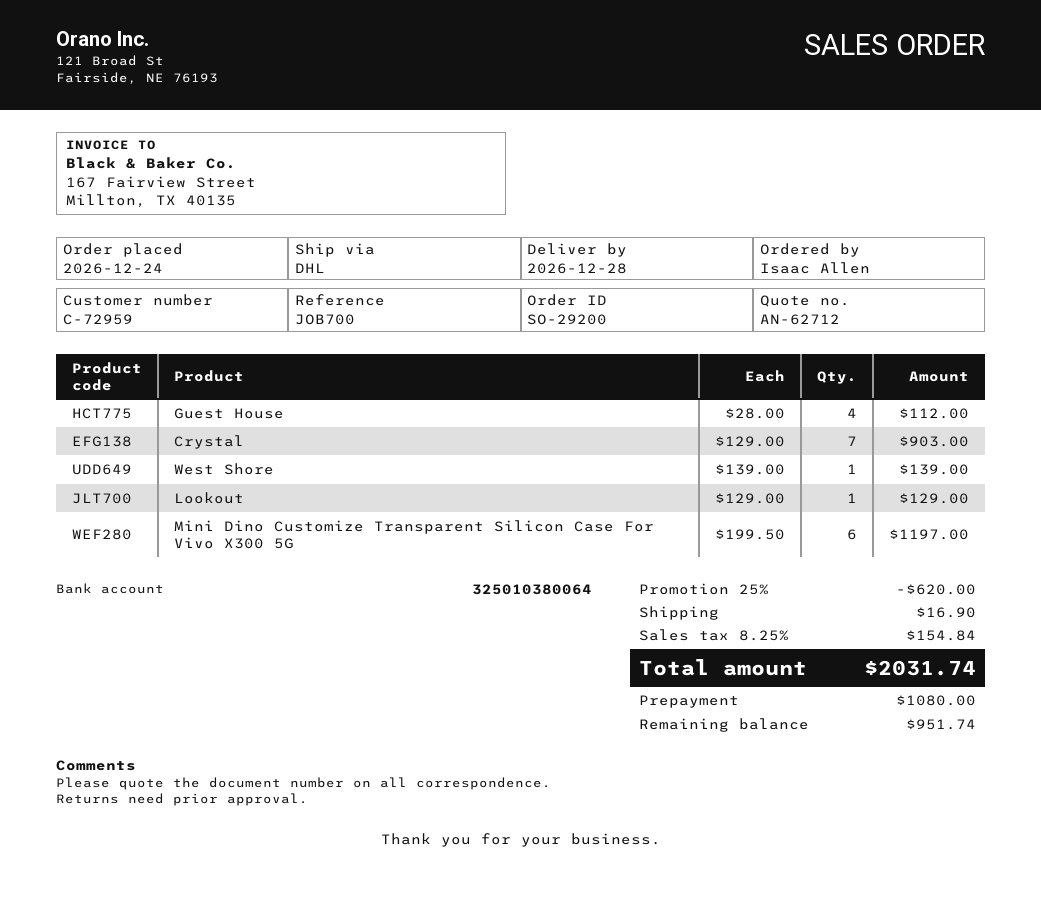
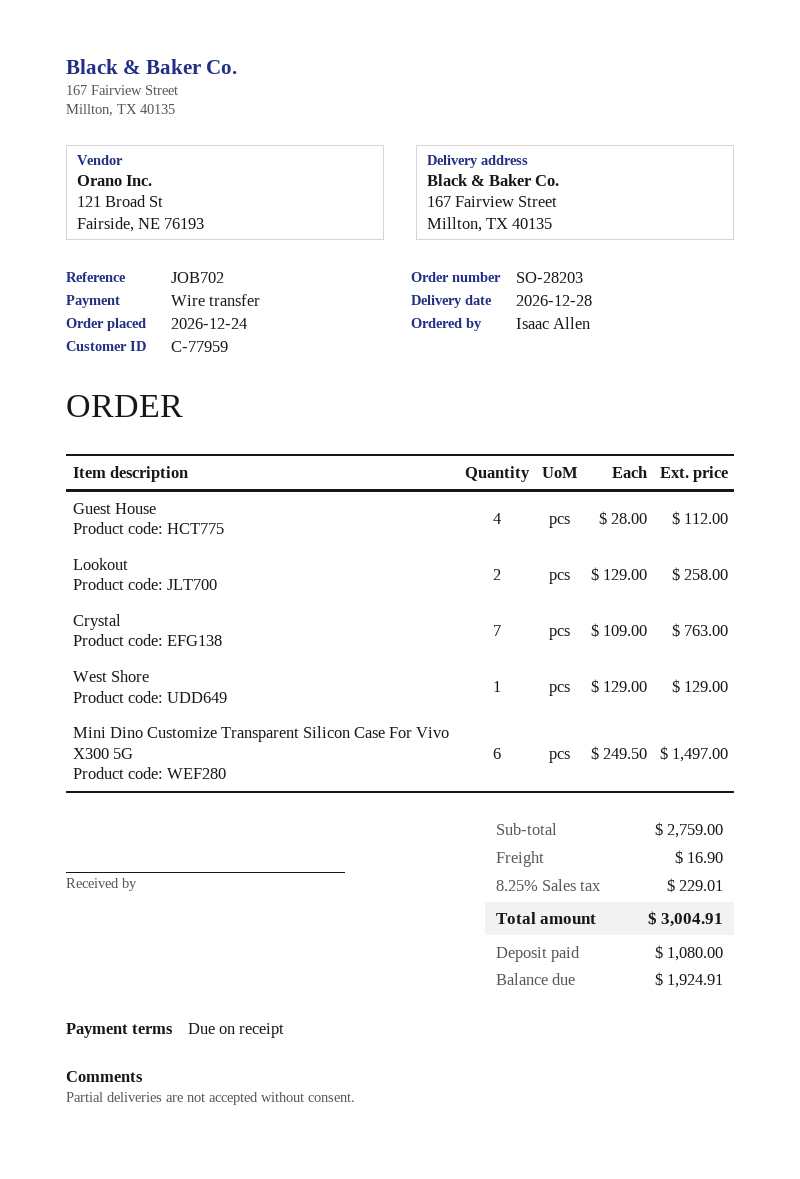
order number: SO-29200 -> SO-28203
customer number: C-72959 -> C-77959
reference: JOB700 -> JOB702
Crystal: 7 x 129.00 = 903.00 -> 7 x 109.00 = 763.00
West Shore: 1 x 139.00 = 139.00 -> 1 x 129.00 = 129.00
Lookout: 1 x 129.00 = 129.00 -> 2 x 129.00 = 258.00
Mini Dino Customize Transparent Silicon Case For Vivo X300 5G: 6 x 199.50 = 1197.00 -> 6 x 249.50 = 1497.00
discount: 25% = 620.00 -> none
tax: 8.25% = 154.84 -> 8.25% = 229.01
total: 2031.74 -> 3004.91
balance: 951.74 -> 1924.91

